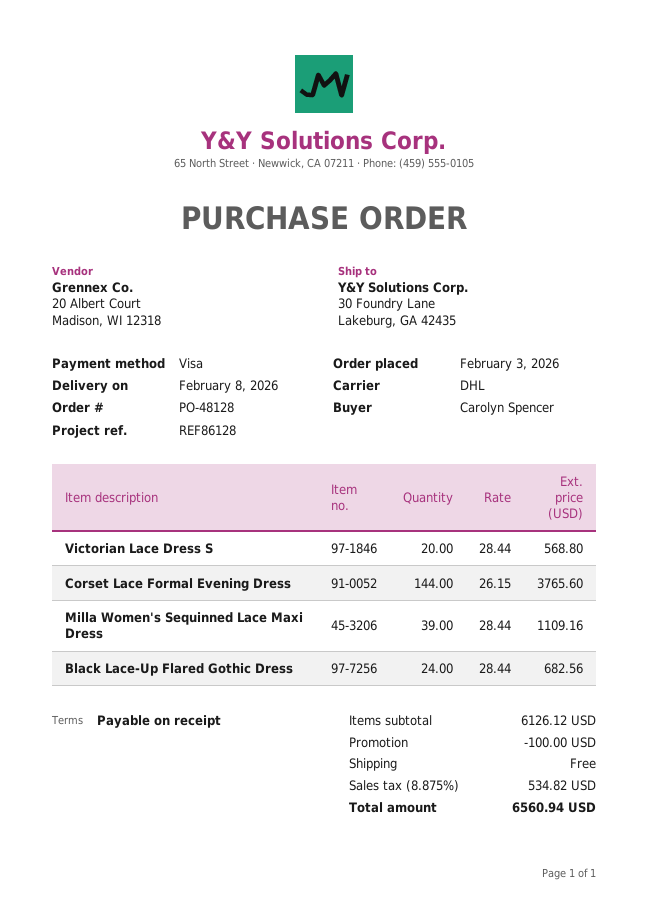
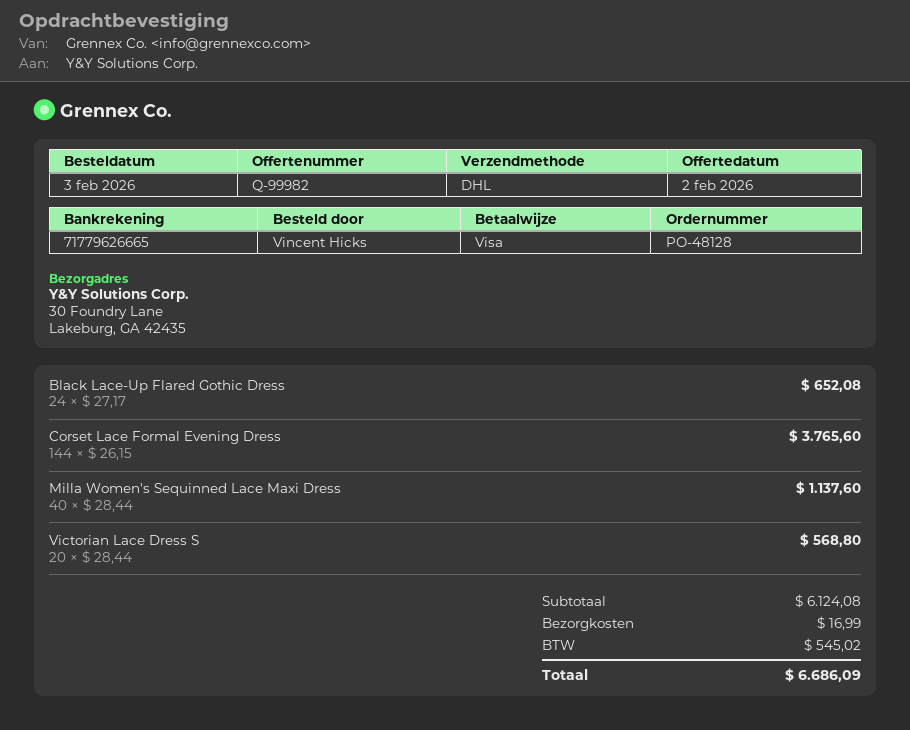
ordered by: Carolyn Spencer -> Vincent Hicks
Milla Women's Sequinned Lace Maxi Dress: 39 x 28.44 = 1109.16 -> 40 x 28.44 = 1137.60
Black Lace-Up Flared Gothic Dress: 24 x 28.44 = 682.56 -> 24 x 27.17 = 652.08
subtotal: 6126.12 -> 6124.08
discount: 100.00 -> none
shipping: 0.00 -> 16.99
tax: 534.82 -> 545.02
total: 6560.94 -> 6686.09

